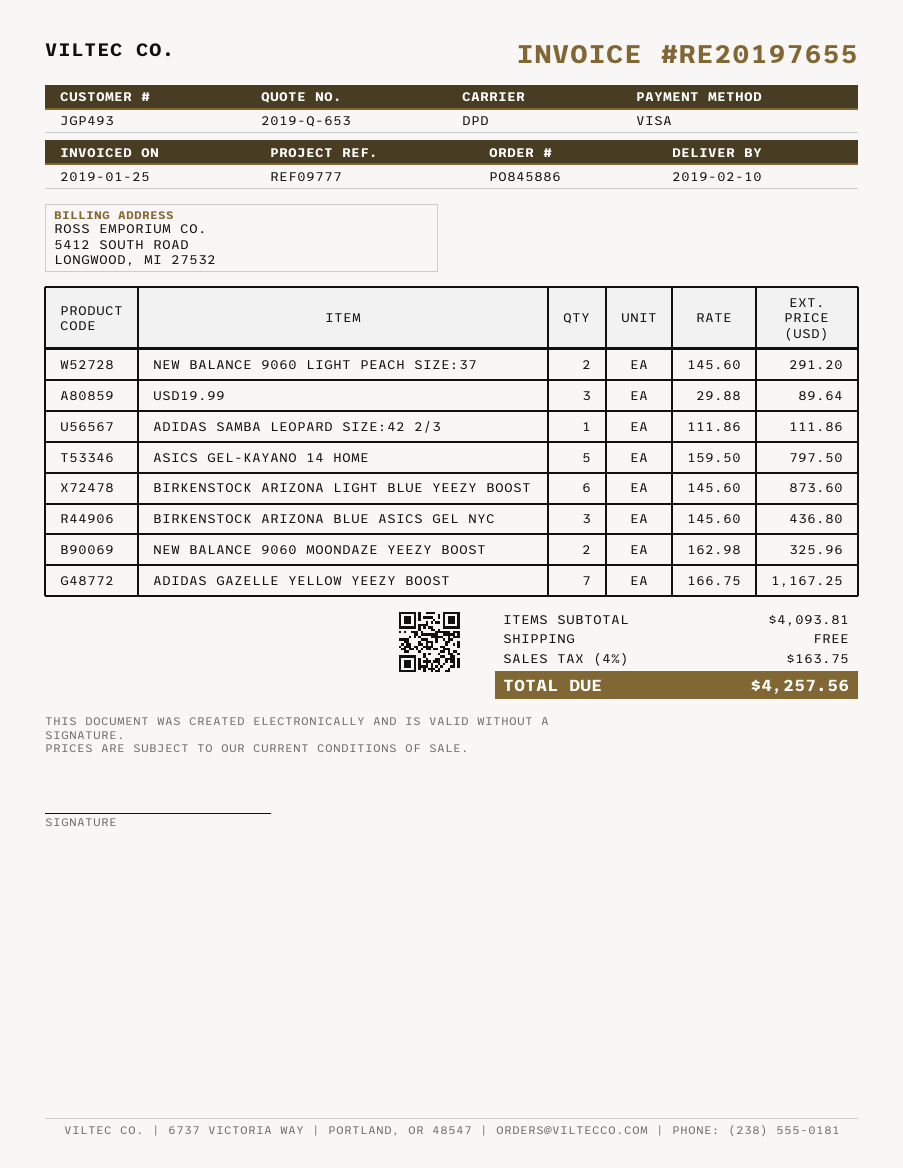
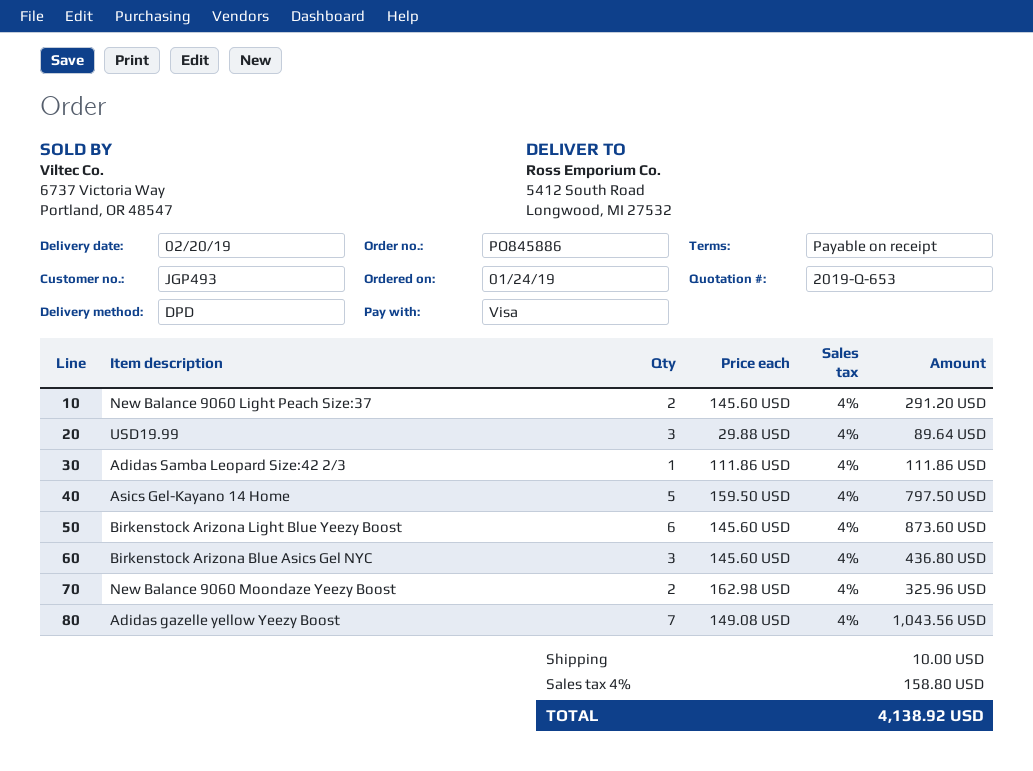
delivery date: 2019-02-10 -> 2019-02-20
ADIDAS GAZELLE YELLOW YEEZY BOOST: 7 x 166.75 = 1167.25 -> 7 x 149.08 = 1043.56
shipping: 0.00 -> 10.00
tax: 4% = 163.75 -> 4% = 158.80
total: 4257.56 -> 4138.92

